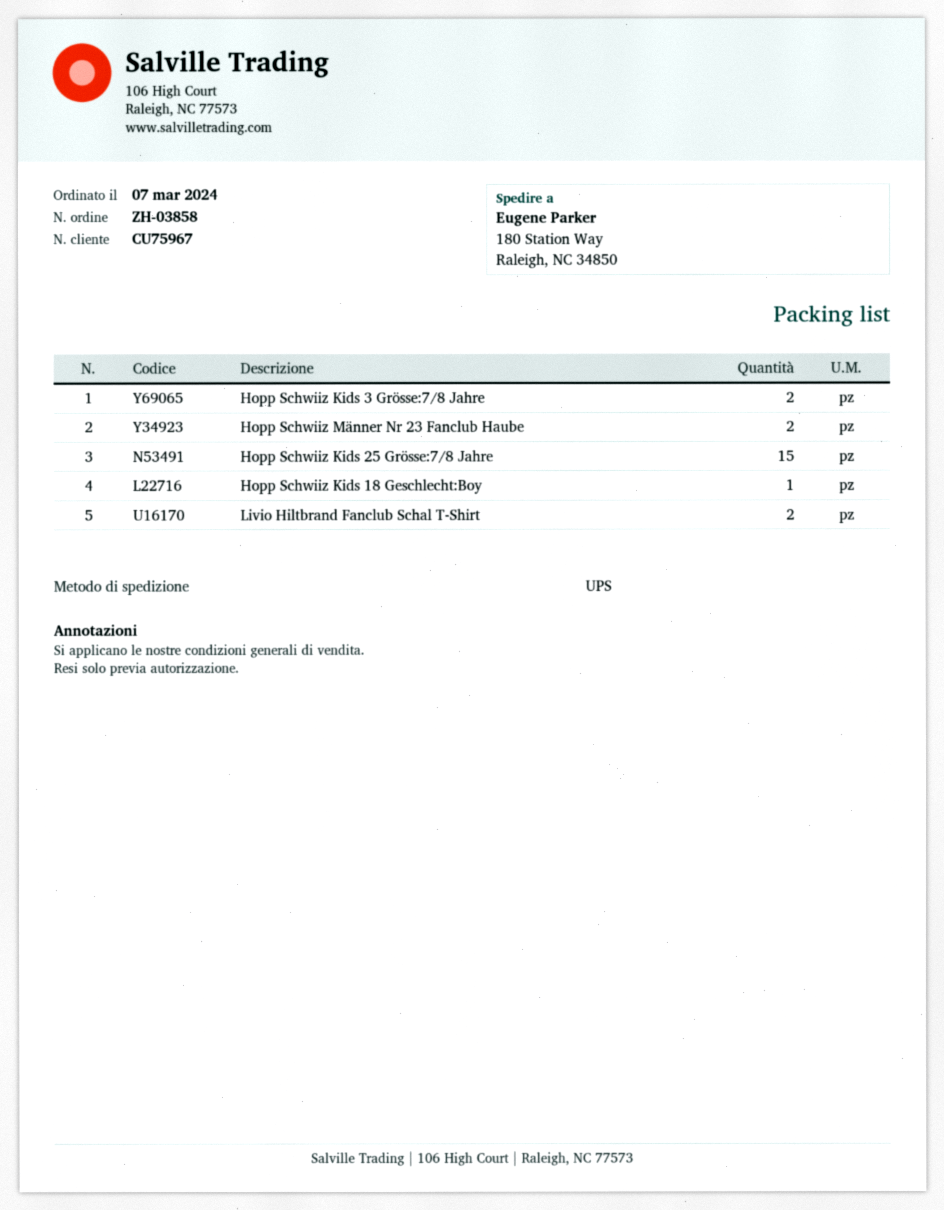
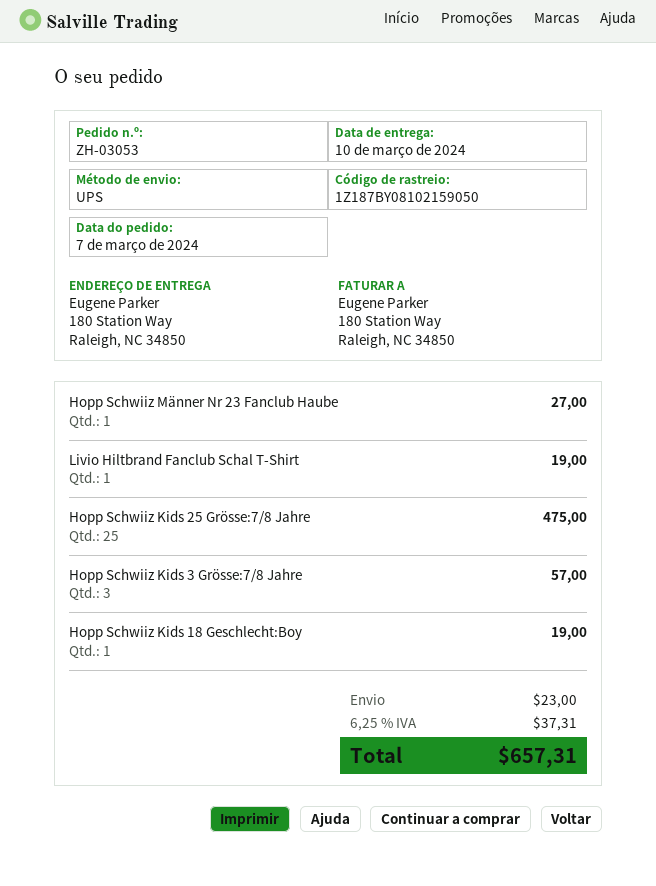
order number: ZH-03858 -> ZH-03053
Hopp Schwiiz Kids 3 Grösse:7/8 Jahre: 2 -> 3
Hopp Schwiiz Männer Nr 23 Fanclub Haube: 2 -> 1
Hopp Schwiiz Kids 25 Grösse:7/8 Jahre: 15 -> 25
Livio Hiltbrand Fanclub Schal T-Shirt: 2 -> 1

